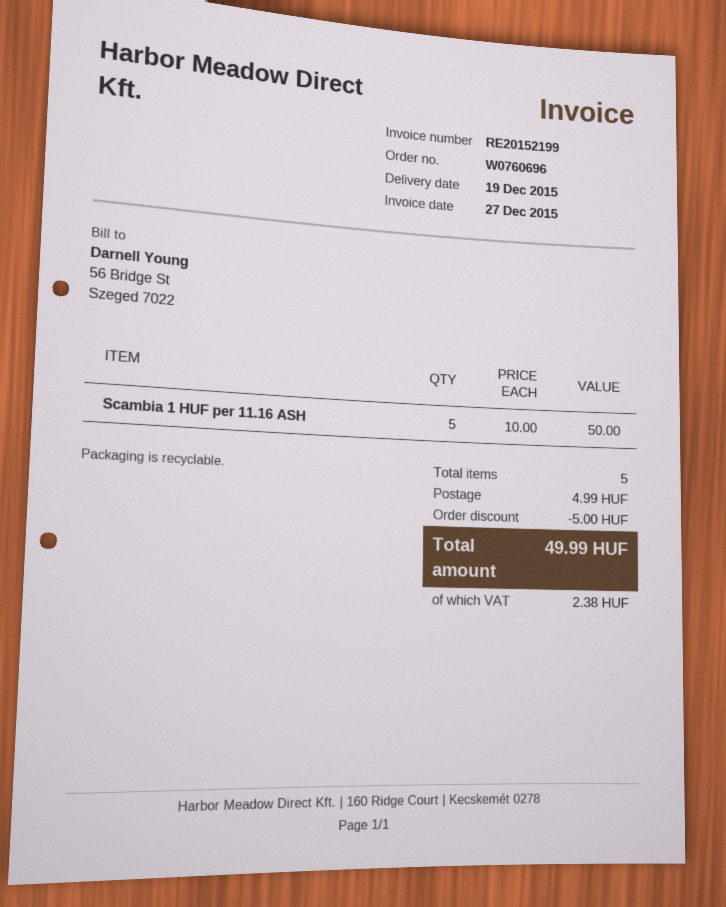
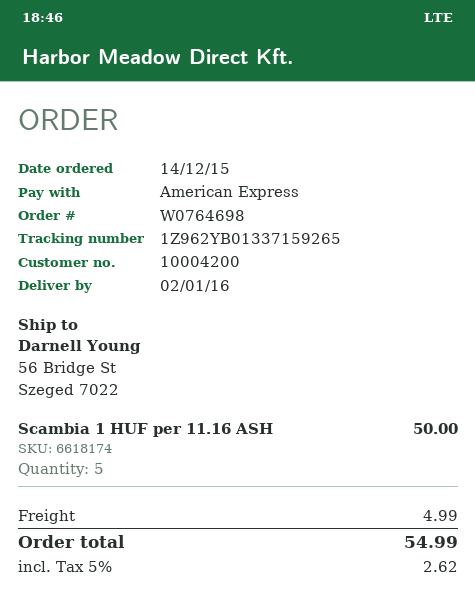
order number: W0760696 -> W0764698
delivery date: 2015-12-19 -> 2016-01-02
discount: 5.00 -> none
tax: 2.38 -> 2.62
total: 49.99 -> 54.99

